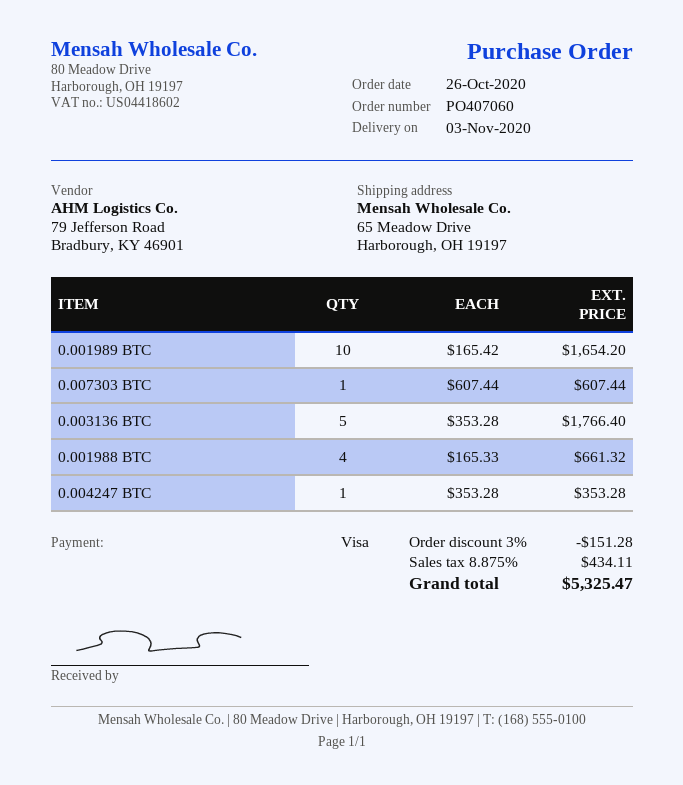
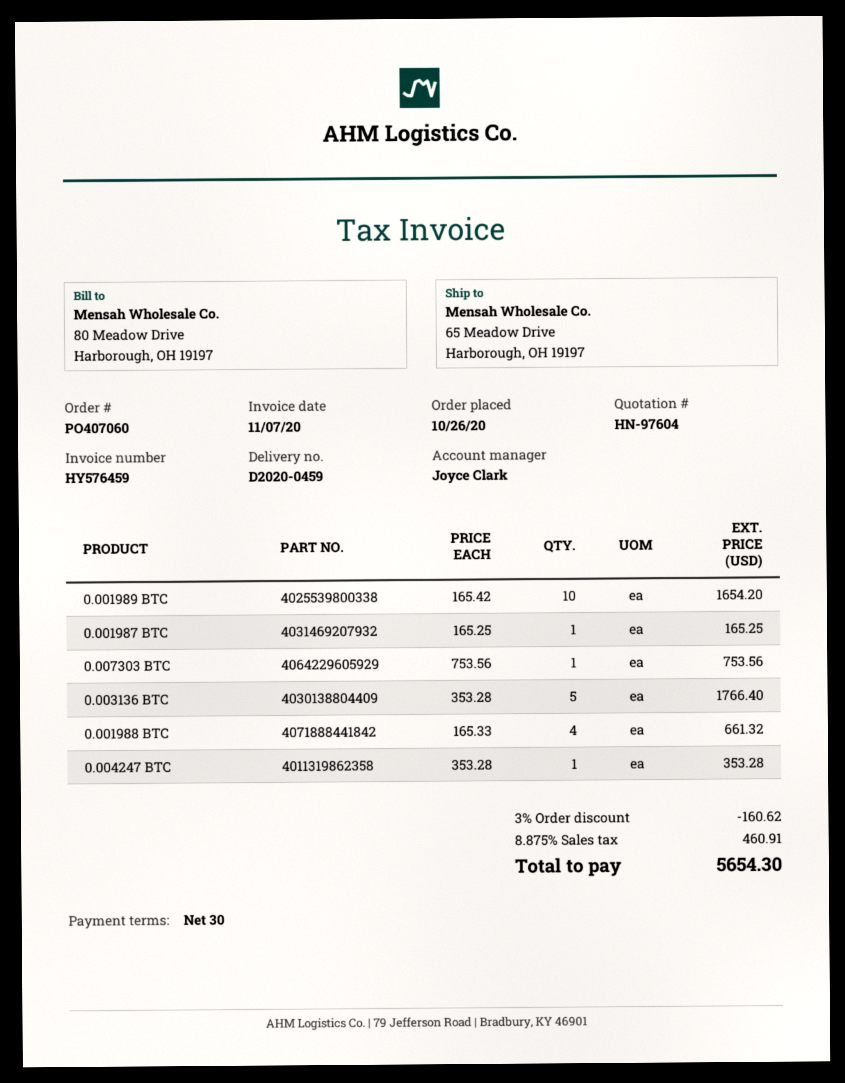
0.007303 BTC: 1 x 607.44 = 607.44 -> 1 x 753.56 = 753.56
0.001987 BTC: none -> 1 x 165.25 = 165.25
discount: 3% = 151.28 -> 3% = 160.62
tax: 8.875% = 434.11 -> 8.875% = 460.91
total: 5325.47 -> 5654.30

